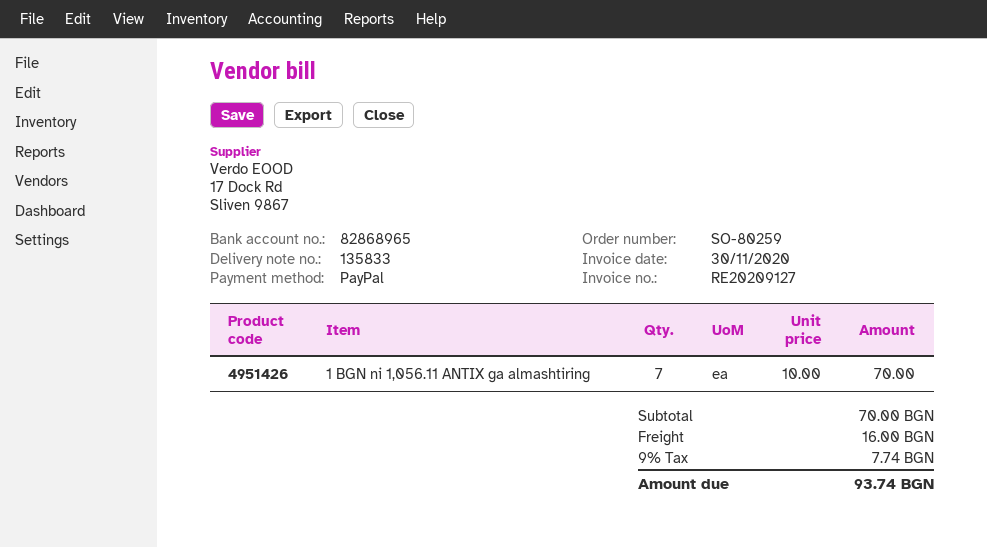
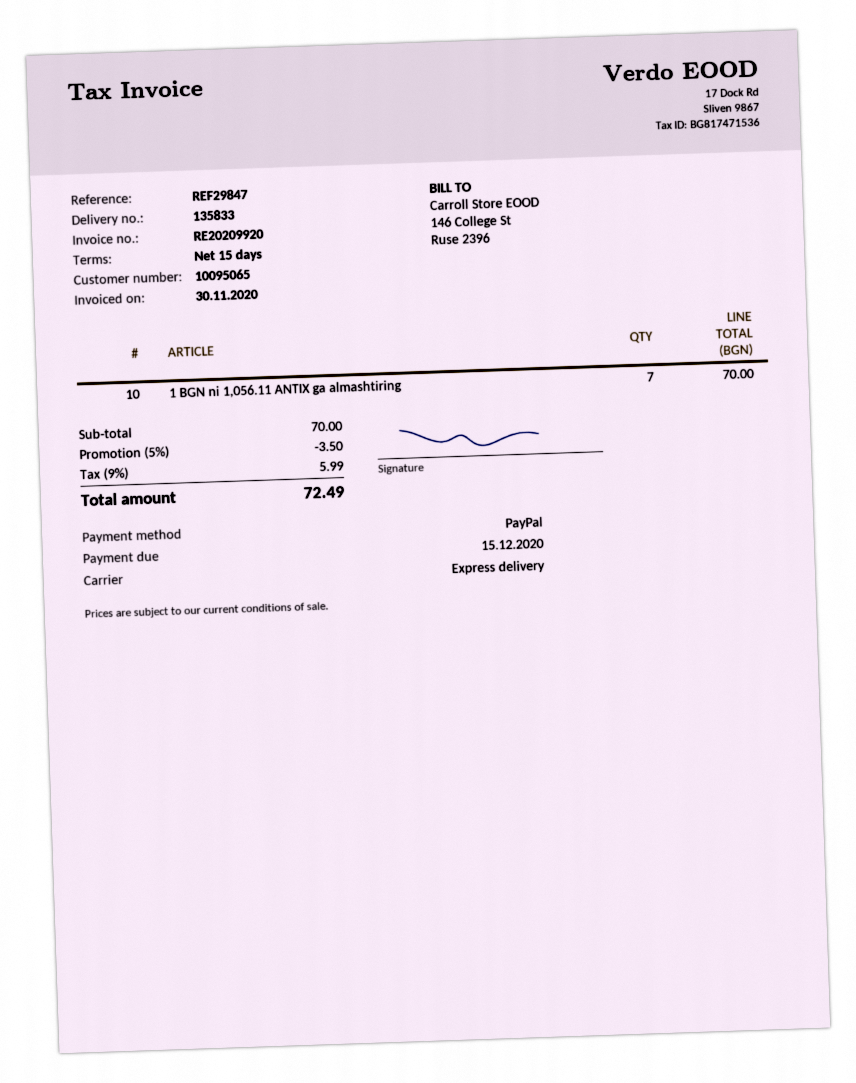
invoice number: RE20209127 -> RE20209920
discount: none -> 5% = 3.50
shipping: 16.00 -> none
tax: 9% = 7.74 -> 9% = 5.99
total: 93.74 -> 72.49

